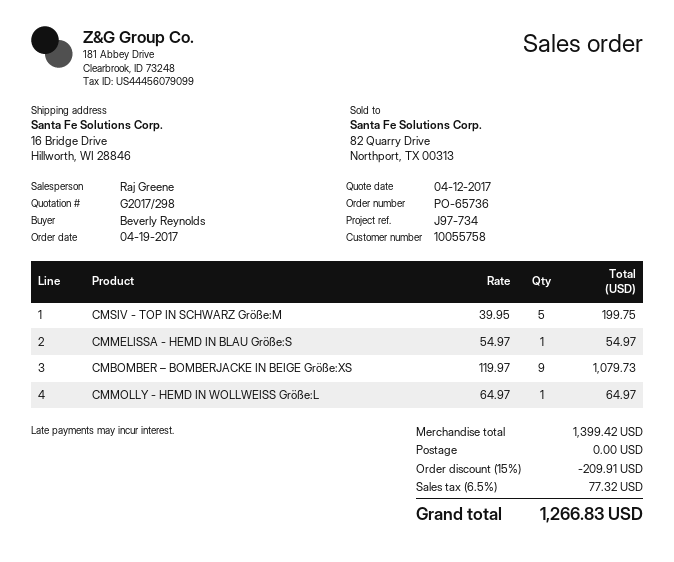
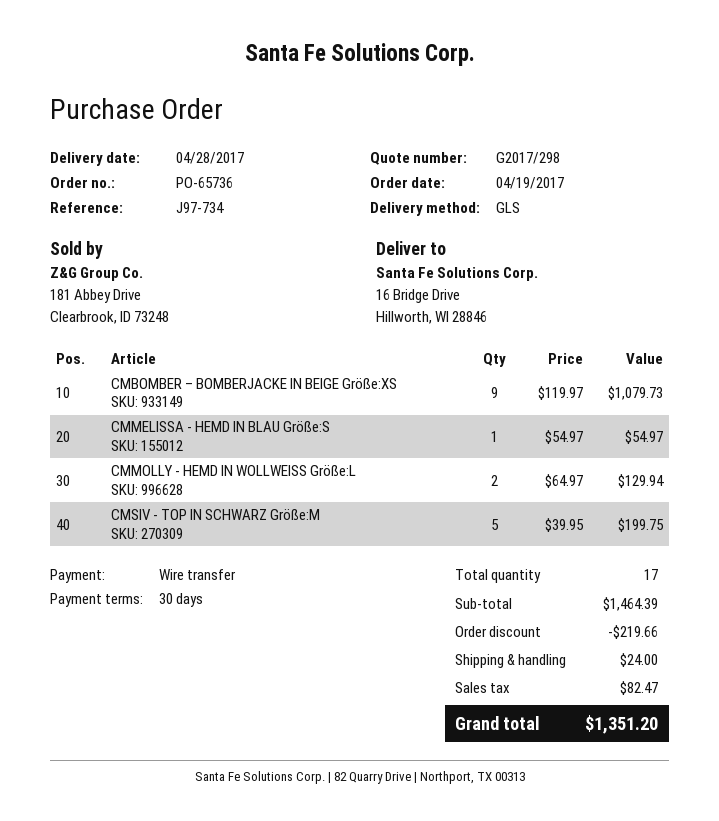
CMMOLLY - HEMD IN WOLLWEISS Größe:L: 1 x 64.97 = 64.97 -> 2 x 64.97 = 129.94
subtotal: 1399.42 -> 1464.39
discount: 209.91 -> 219.66
shipping: 0.00 -> 24.00
tax: 77.32 -> 82.47
total: 1266.83 -> 1351.20

